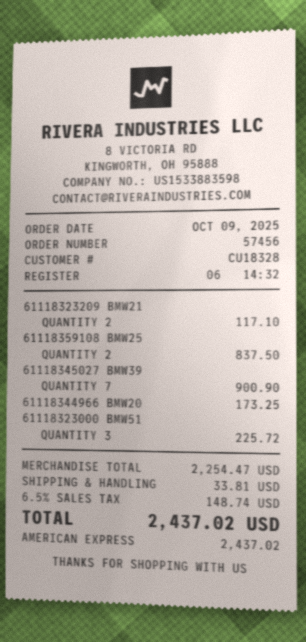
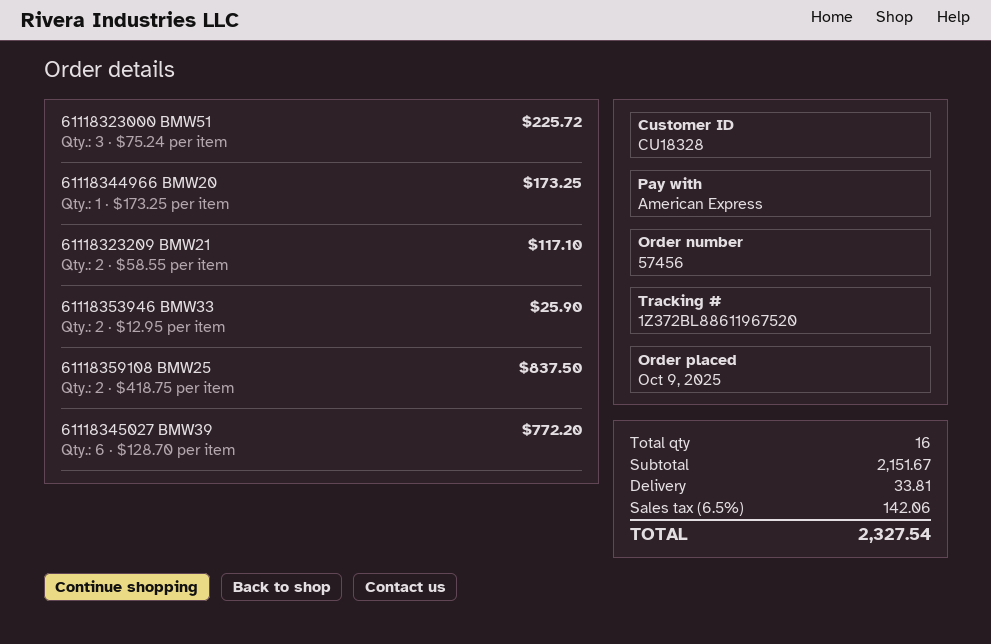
61118345027 BMW39: 7 for 900.90 -> 6 for 772.20
61118353946 BMW33: none -> 2 for 25.90
subtotal: 2254.47 -> 2151.67
tax: 6.5% = 148.74 -> 6.5% = 142.06
total: 2437.02 -> 2327.54

